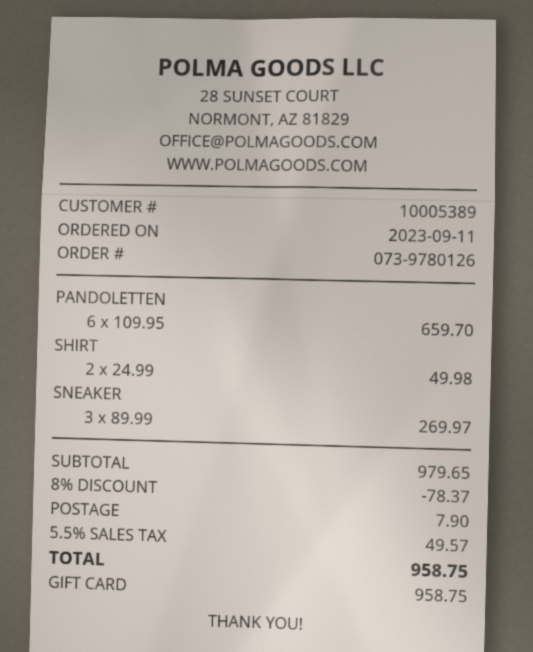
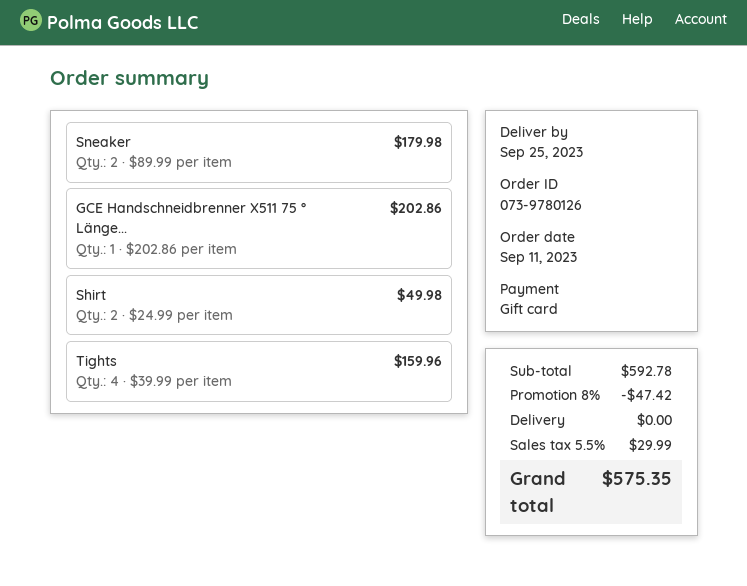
PANDOLETTEN: 6 x 109.95 = 659.70 -> none
SNEAKER: 3 x 89.99 = 269.97 -> 2 x 89.99 = 179.98
GCE Handschneidbrenner X511 75 ° Länge...: none -> 1 x 202.86 = 202.86
Tights: none -> 4 x 39.99 = 159.96
subtotal: 979.65 -> 592.78
discount: 8% = 78.37 -> 8% = 47.42
shipping: 7.90 -> 0.00
tax: 5.5% = 49.57 -> 5.5% = 29.99
total: 958.75 -> 575.35

